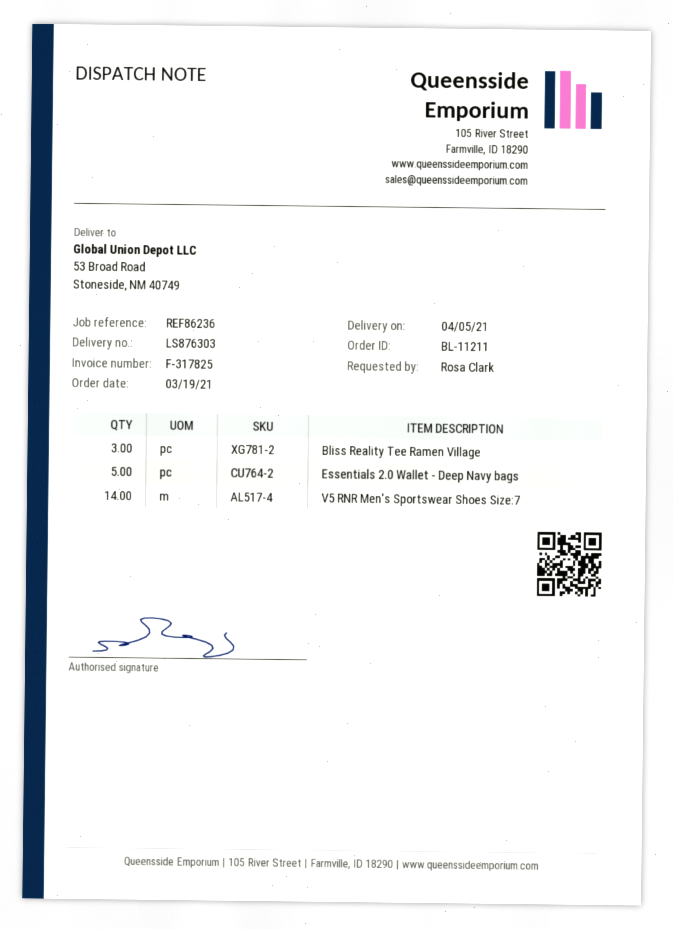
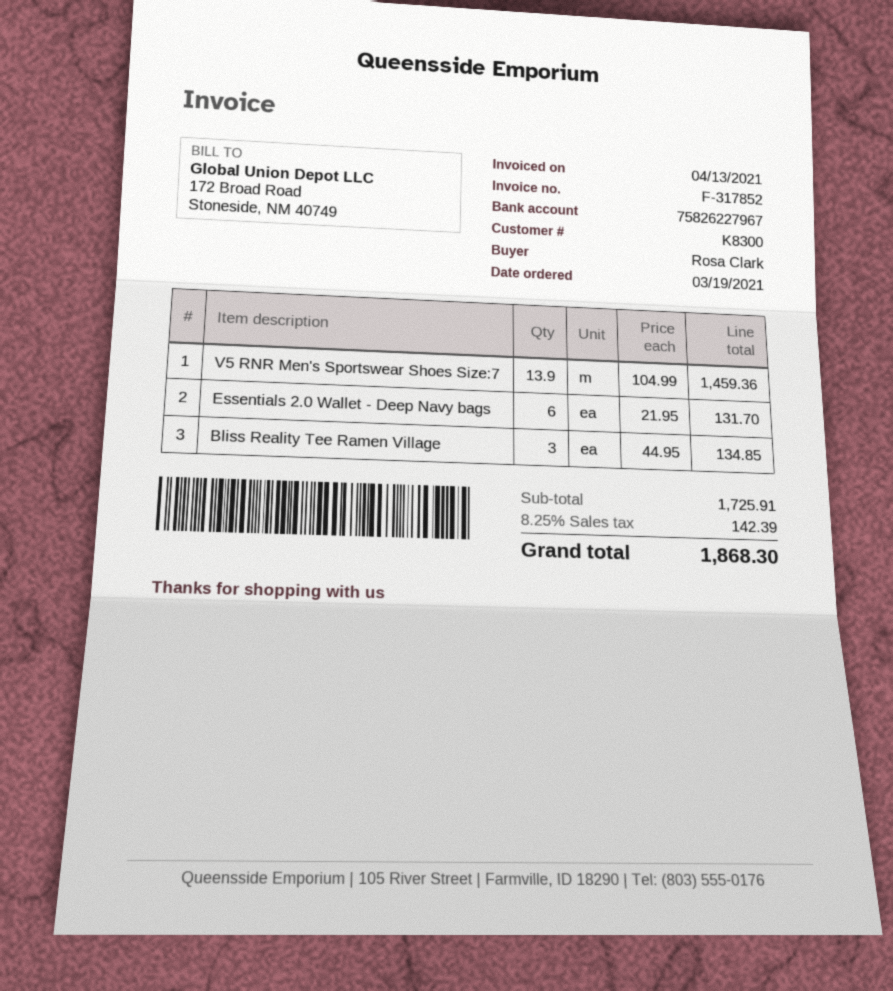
invoice number: F-317825 -> F-317852
Essentials 2.0 Wallet - Deep Navy bags: 5 -> 6
V5 RNR Men's Sportswear Shoes Size:7: 14 -> 13.9

